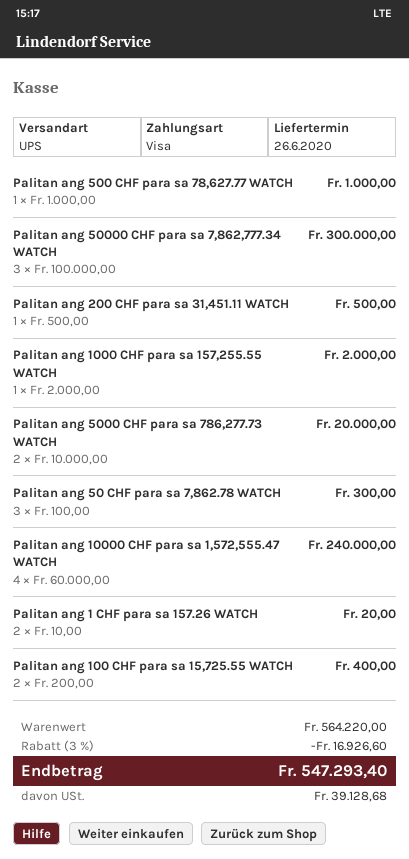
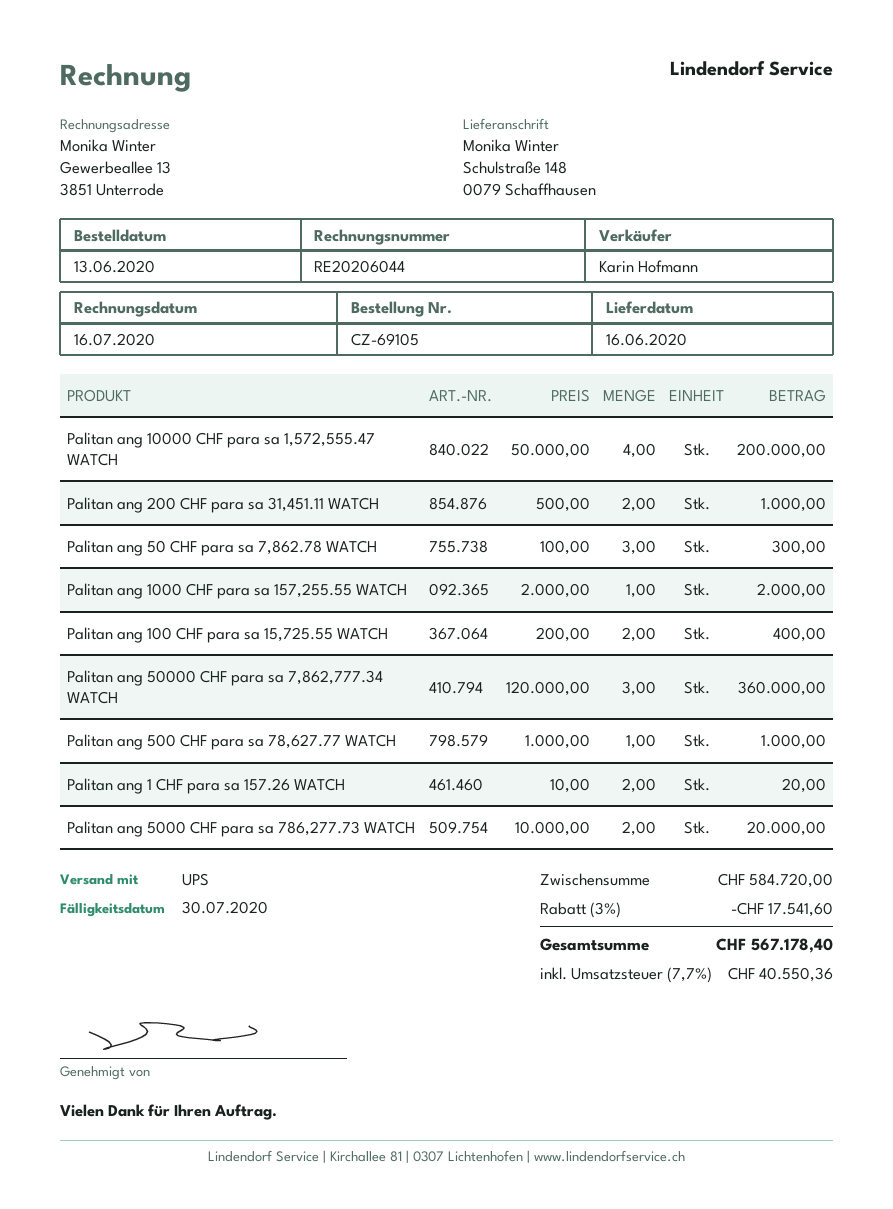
delivery date: 2020-06-26 -> 2020-06-16
Palitan ang 50000 CHF para sa 7,862,777.34 WATCH: 3 x 100000.00 = 300000.00 -> 3 x 120000.00 = 360000.00
Palitan ang 200 CHF para sa 31,451.11 WATCH: 1 x 500.00 = 500.00 -> 2 x 500.00 = 1000.00
Palitan ang 10000 CHF para sa 1,572,555.47 WATCH: 4 x 60000.00 = 240000.00 -> 4 x 50000.00 = 200000.00
subtotal: 564220.00 -> 584720.00
discount: 3% = 16926.60 -> 3% = 17541.60
tax: 39128.68 -> 40550.36
total: 547293.40 -> 567178.40

